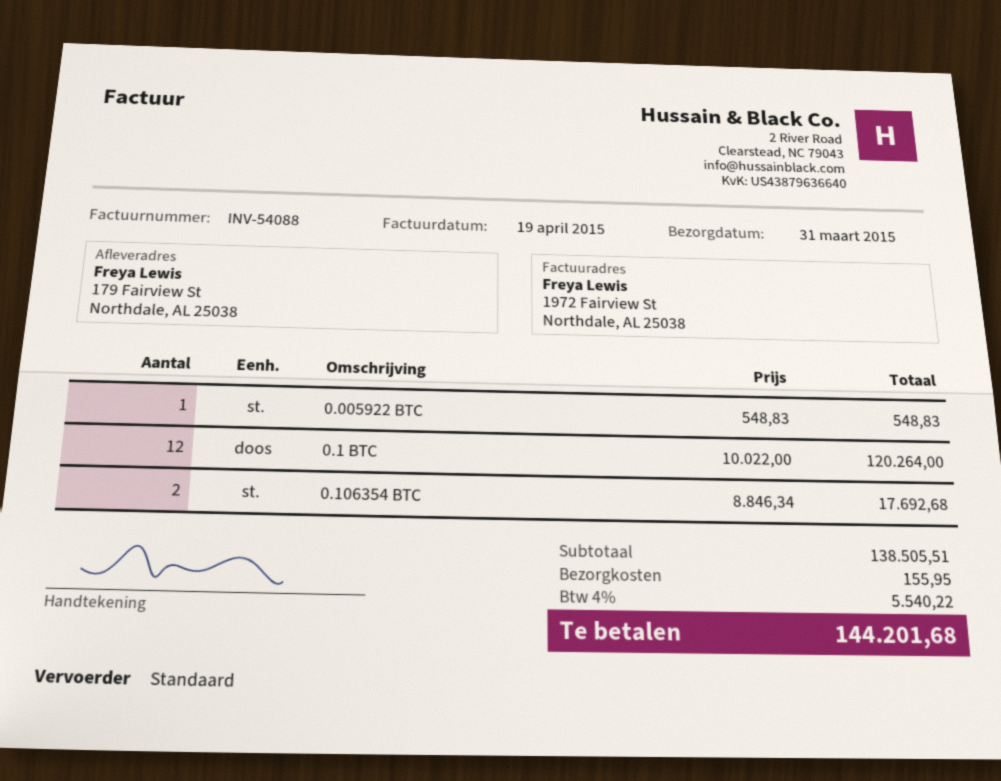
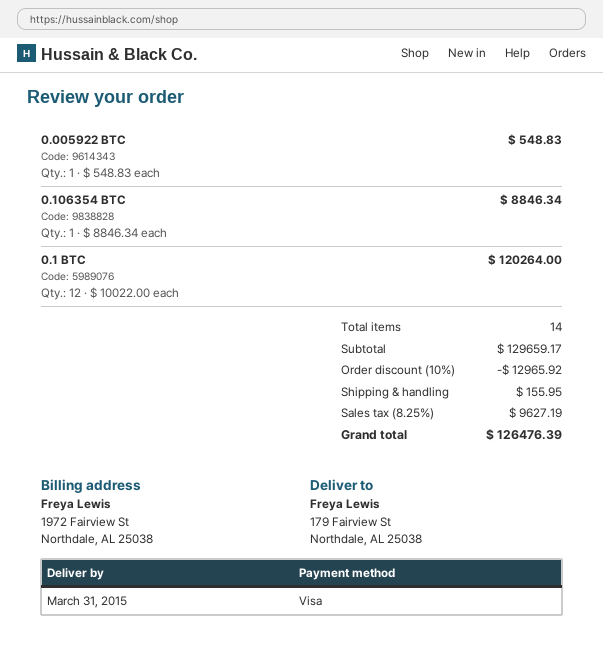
0.106354 BTC: 2 x 8846.34 = 17692.68 -> 1 x 8846.34 = 8846.34
subtotal: 138505.51 -> 129659.17
discount: none -> 10% = 12965.92
tax: 4% = 5540.22 -> 8.25% = 9627.19
total: 144201.68 -> 126476.39

